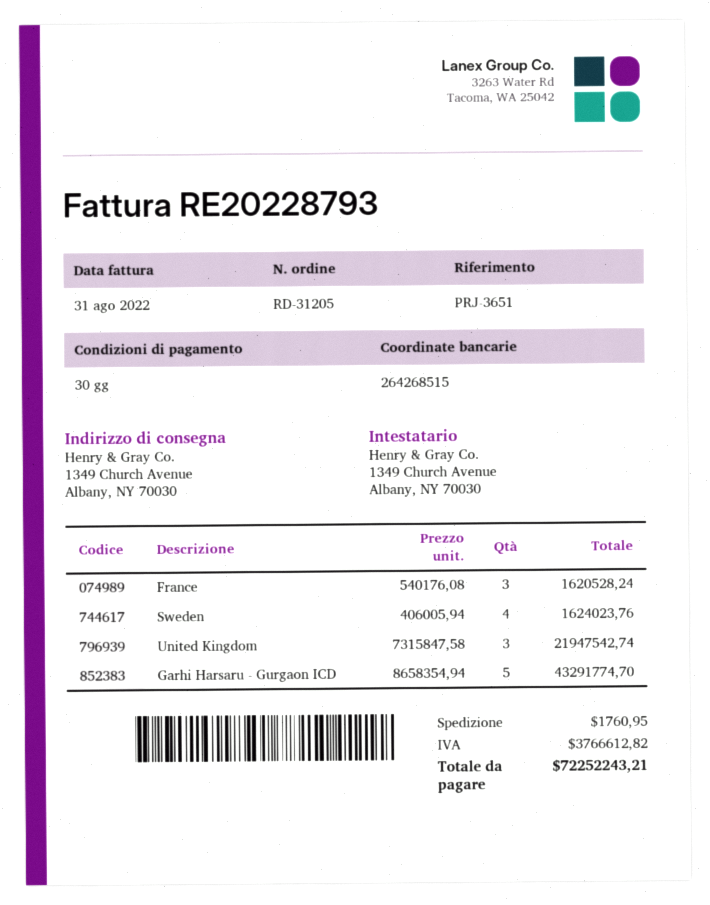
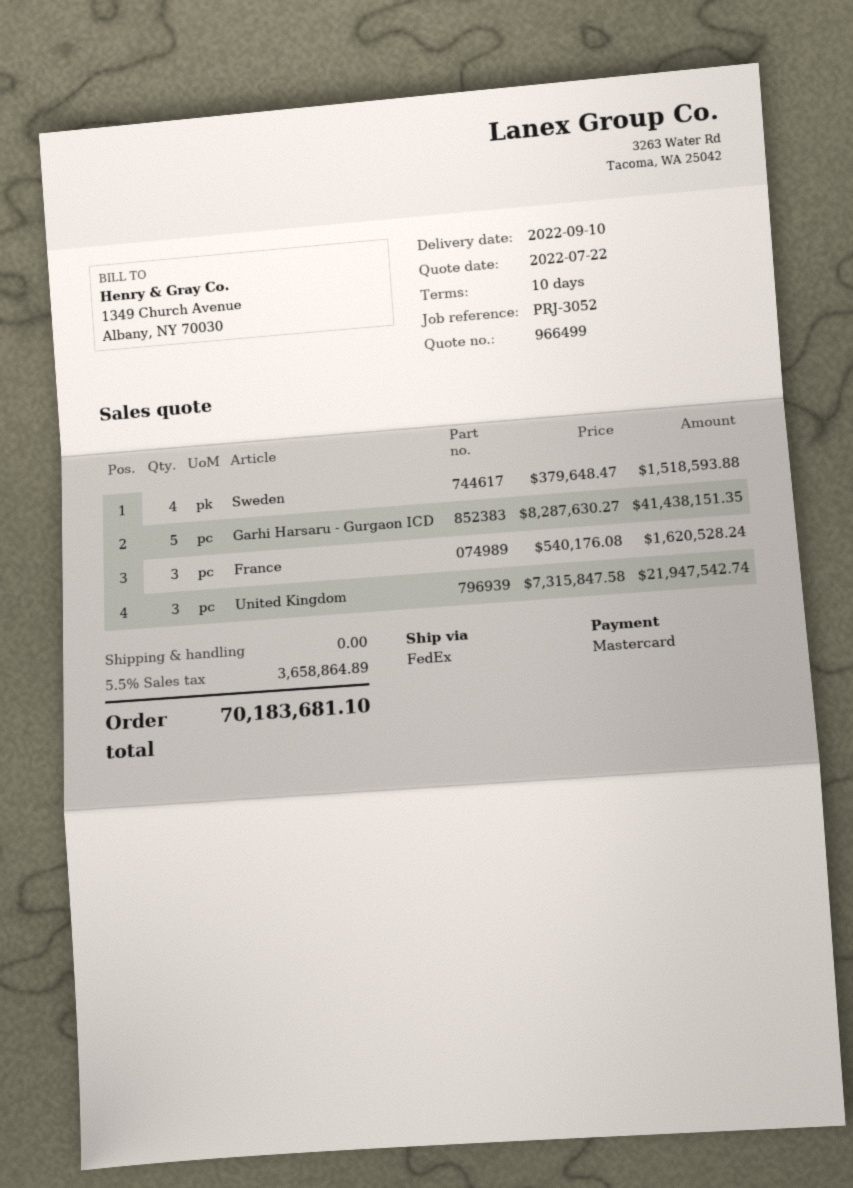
payment terms: 30 days -> 10 days
reference: PRJ-3651 -> PRJ-3052
Sweden: 4 x 406005.94 = 1624023.76 -> 4 x 379648.47 = 1518593.88
Garhi Harsaru - Gurgaon ICD: 5 x 8658354.94 = 43291774.70 -> 5 x 8287630.27 = 41438151.35
shipping: 1760.95 -> 0.00
tax: 3766612.82 -> 3658864.89
total: 72252243.21 -> 70183681.10

